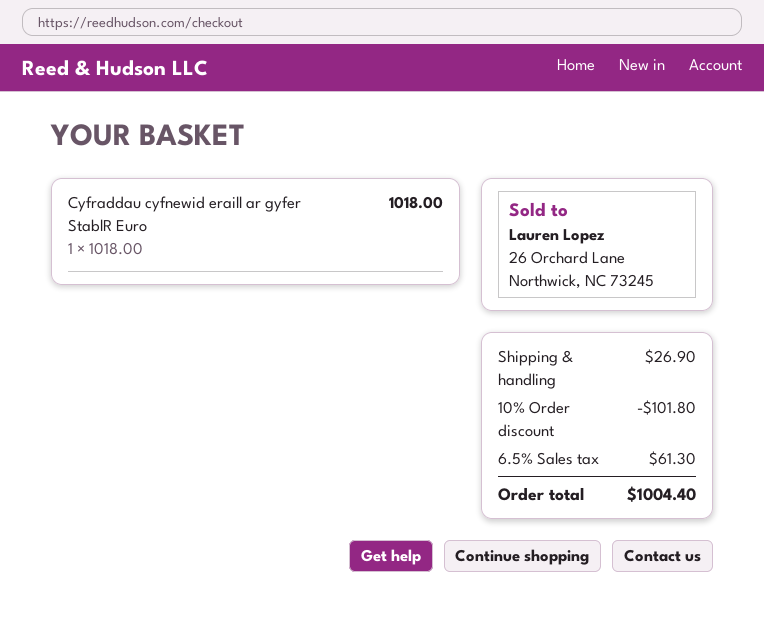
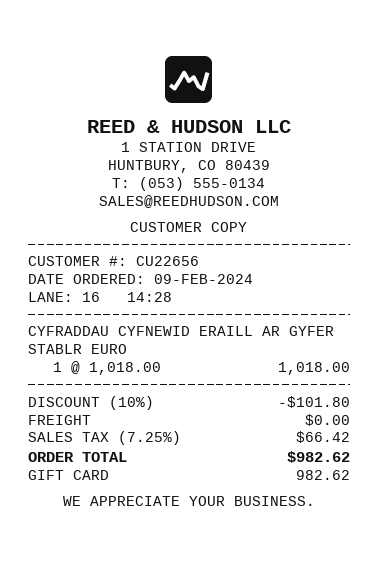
shipping: 26.90 -> 0.00
tax: 6.5% = 61.30 -> 7.25% = 66.42
total: 1004.40 -> 982.62

